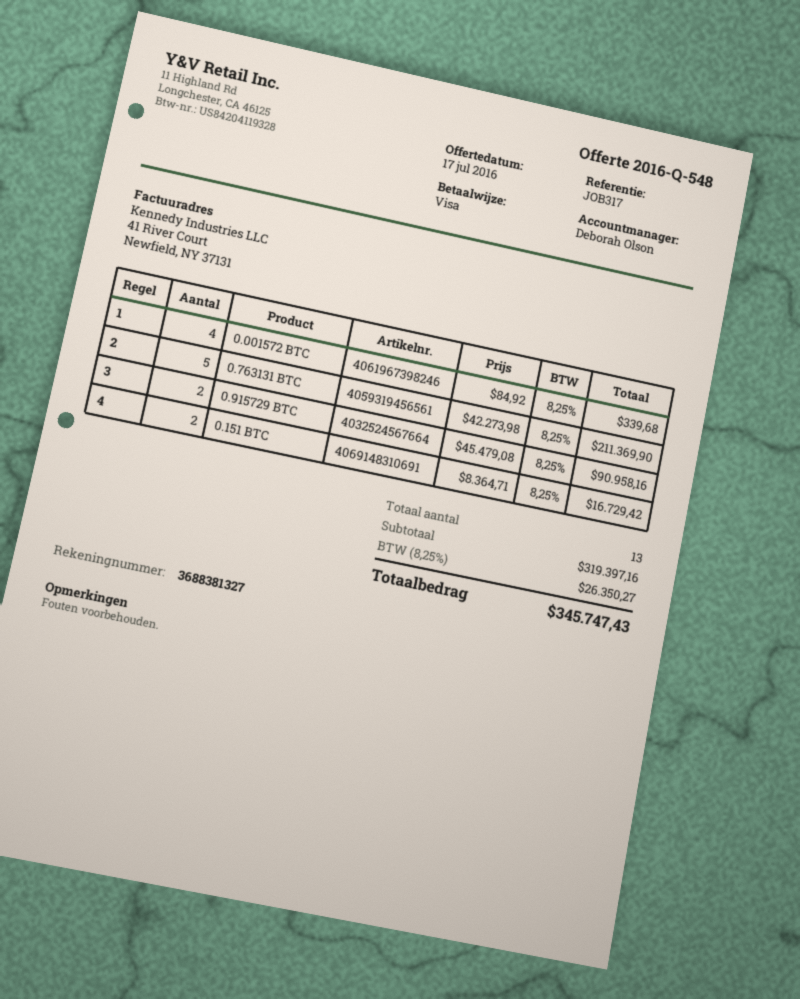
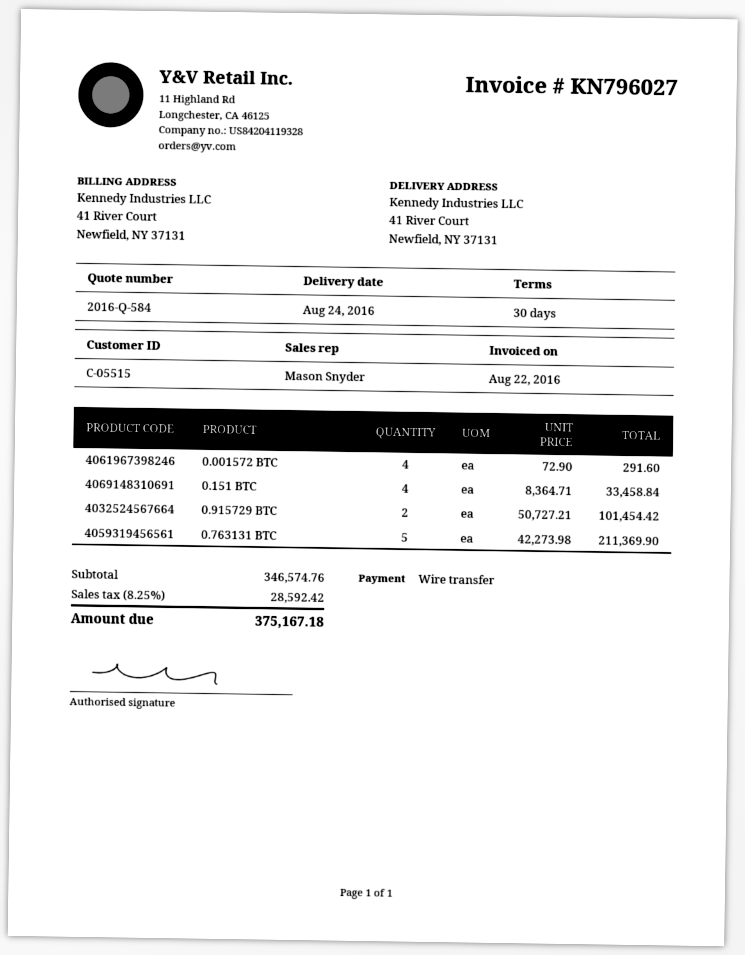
quote number: 2016-Q-548 -> 2016-Q-584
sales rep: Deborah Olson -> Mason Snyder
payment method: Visa -> bank transfer
0.001572 BTC: 4 x 84.92 = 339.68 -> 4 x 72.90 = 291.60
0.915729 BTC: 2 x 45479.08 = 90958.16 -> 2 x 50727.21 = 101454.42
0.151 BTC: 2 x 8364.71 = 16729.42 -> 4 x 8364.71 = 33458.84
subtotal: 319397.16 -> 346574.76
tax: 8.25% = 26350.27 -> 8.25% = 28592.42
total: 345747.43 -> 375167.18

